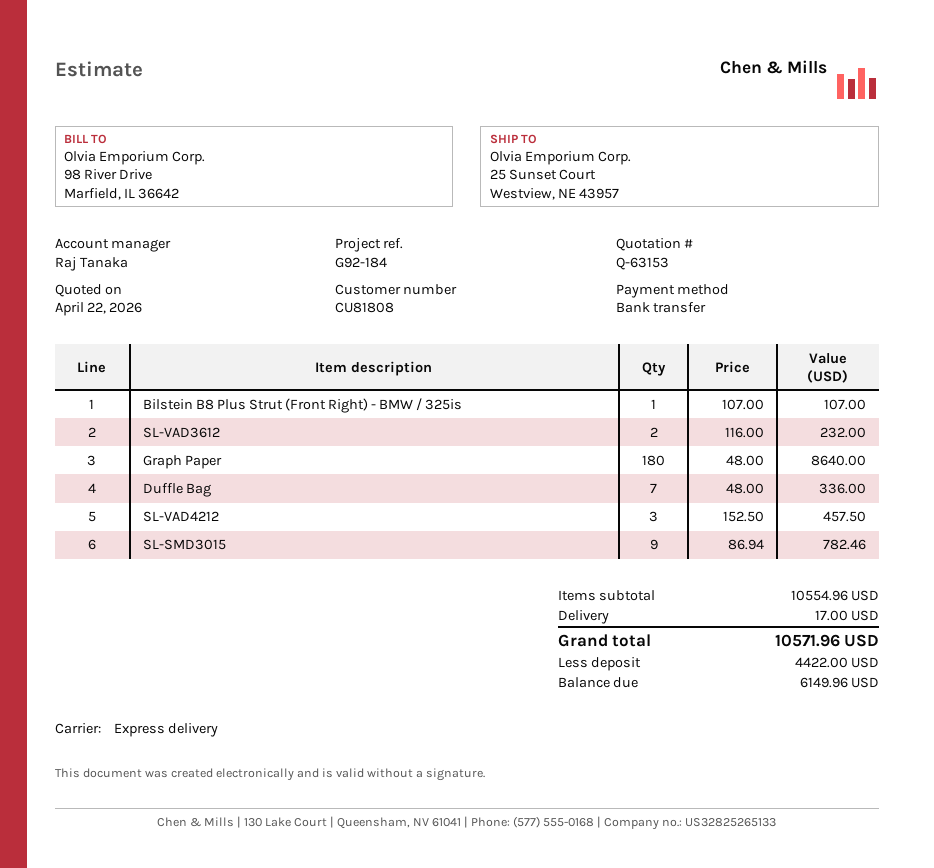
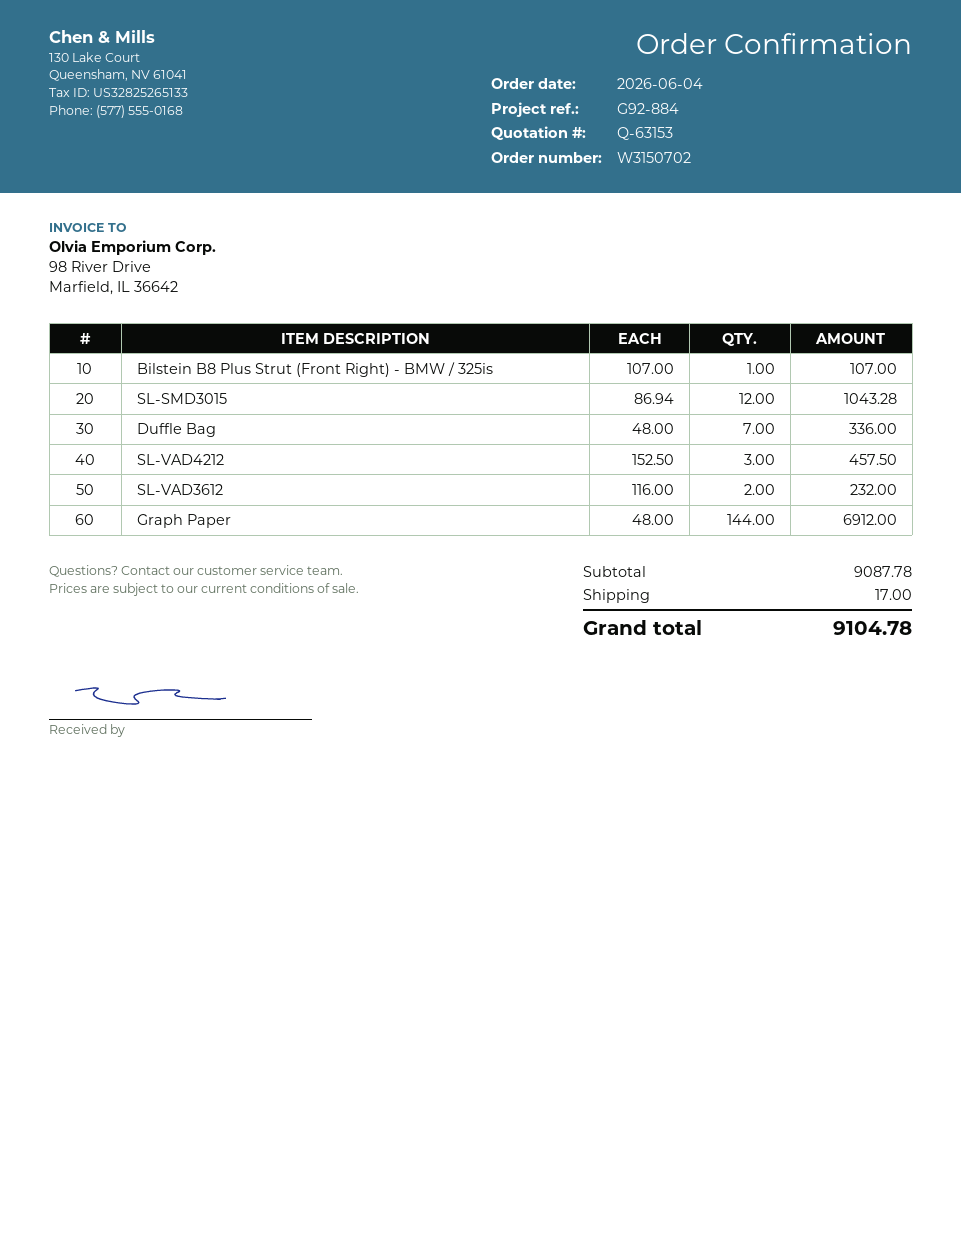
reference: G92-184 -> G92-884
Graph Paper: 180 x 48.00 = 8640.00 -> 144 x 48.00 = 6912.00
SL-SMD3015: 9 x 86.94 = 782.46 -> 12 x 86.94 = 1043.28
subtotal: 10554.96 -> 9087.78
total: 10571.96 -> 9104.78

